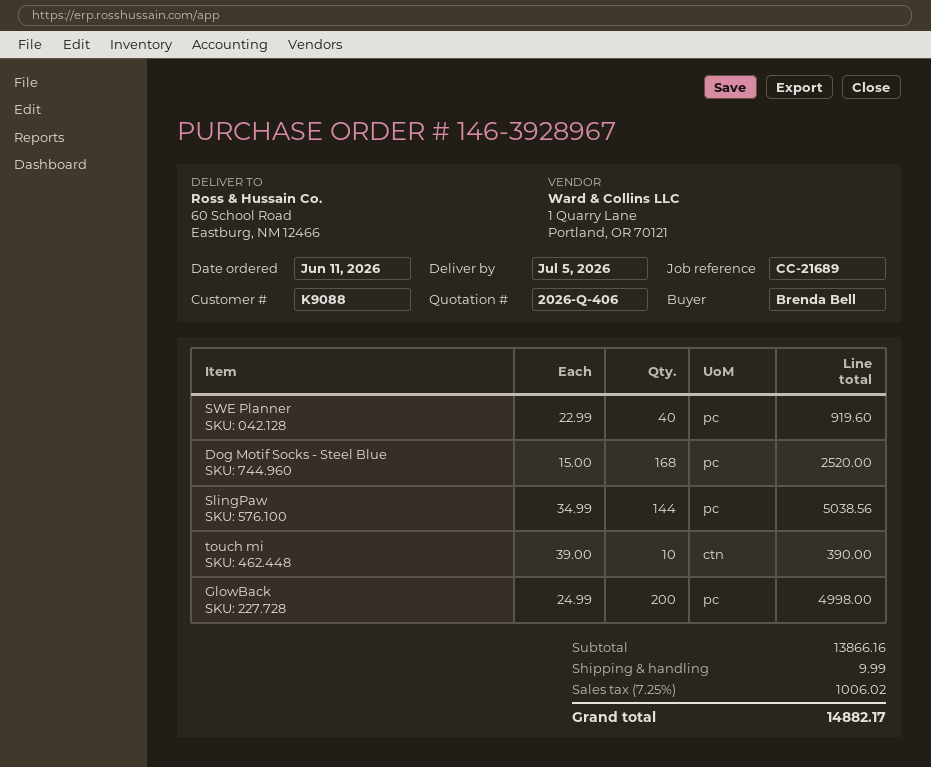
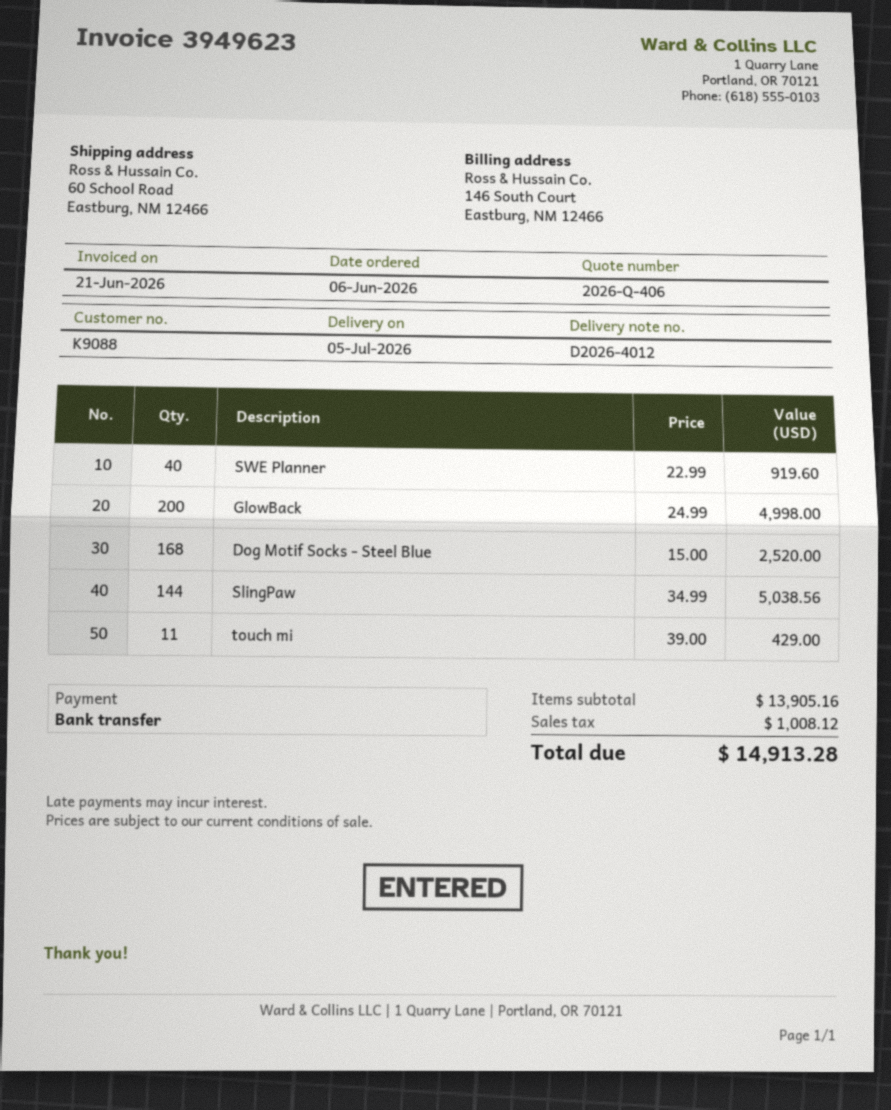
order date: 2026-06-11 -> 2026-06-06
touch mi: 10 x 39.00 = 390.00 -> 11 x 39.00 = 429.00
subtotal: 13866.16 -> 13905.16
shipping: 9.99 -> none
tax: 1006.02 -> 1008.12
total: 14882.17 -> 14913.28

